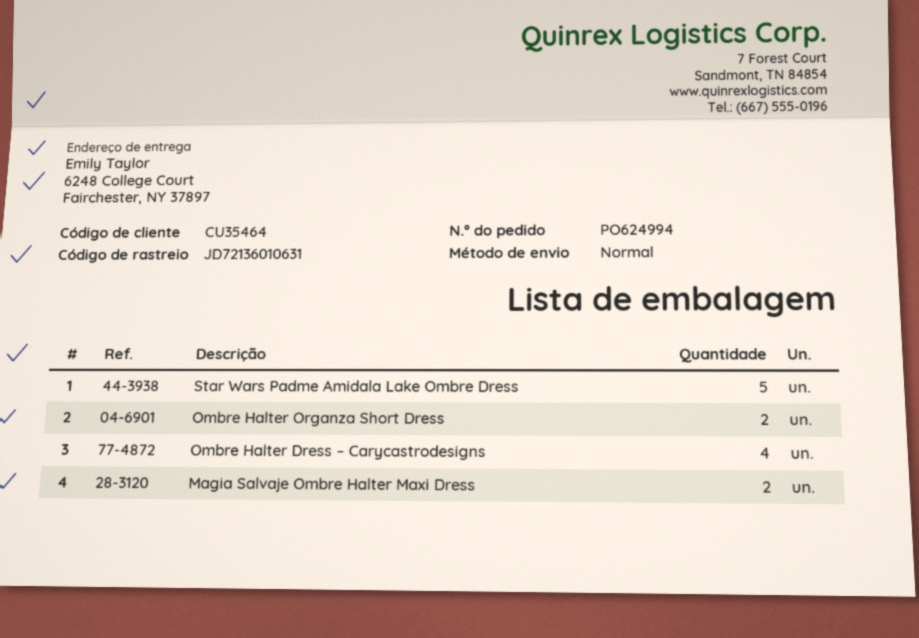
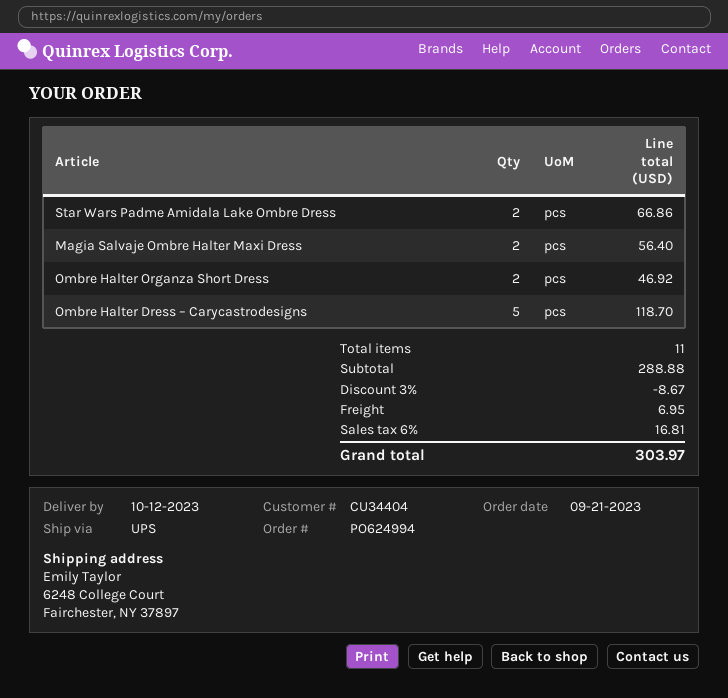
customer number: CU35464 -> CU34404
shipping method: standard -> UPS
Star Wars Padme Amidala Lake Ombre Dress: 5 -> 2
Ombre Halter Dress – Carycastrodesigns: 4 -> 5

